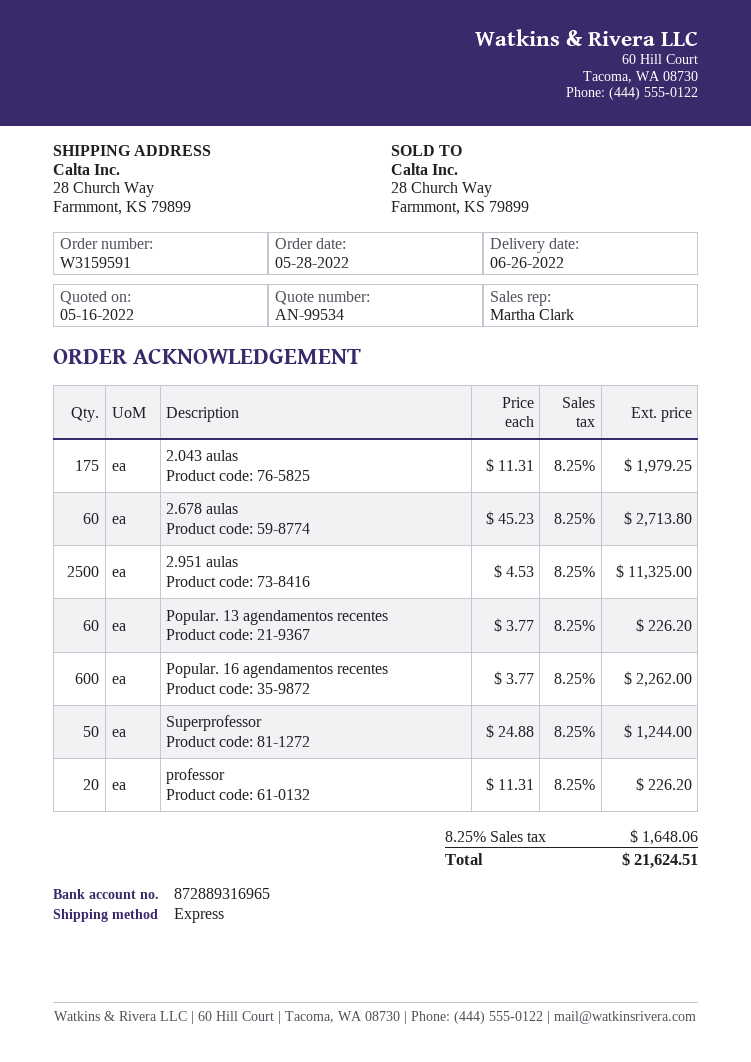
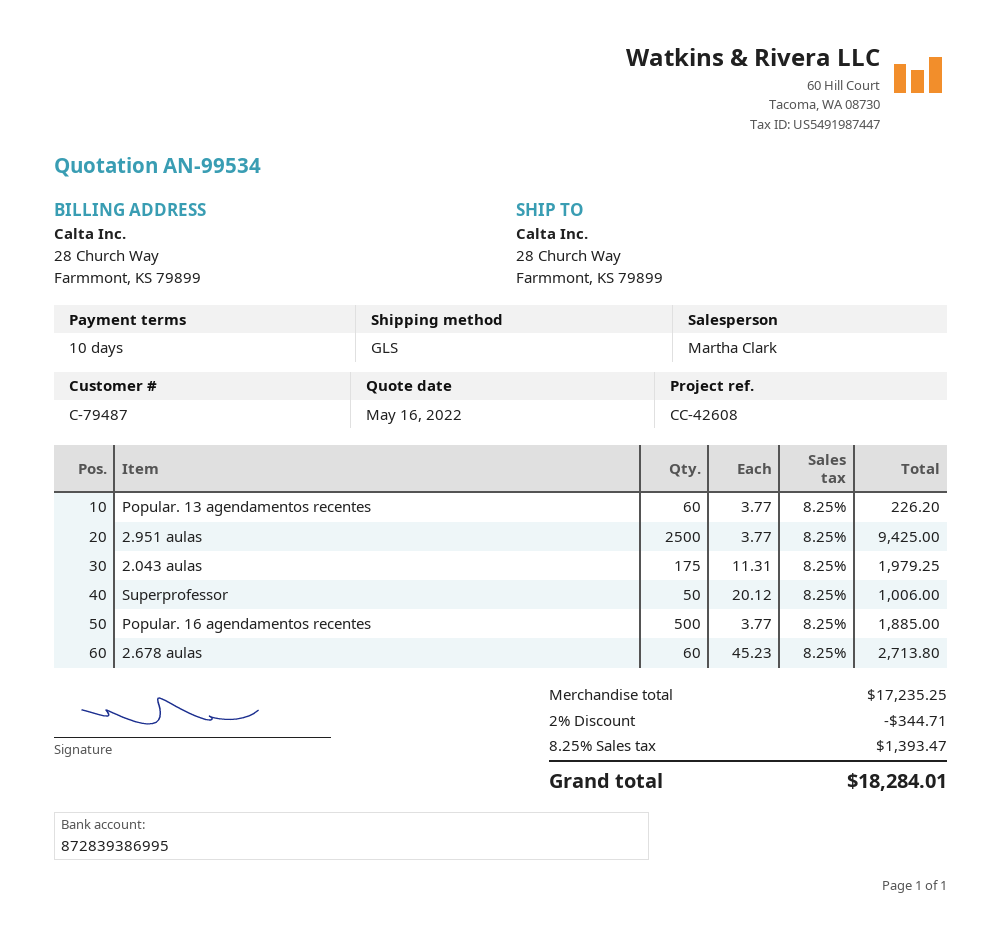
bank account: 872889316965 -> 872839386995
shipping method: express -> GLS
2.951 aulas: 2500 x 4.53 = 11325.00 -> 2500 x 3.77 = 9425.00
Popular. 16 agendamentos recentes: 600 x 3.77 = 2262.00 -> 500 x 3.77 = 1885.00
Superprofessor: 50 x 24.88 = 1244.00 -> 50 x 20.12 = 1006.00
professor: 20 x 11.31 = 226.20 -> none
discount: none -> 2% = 344.71
tax: 8.25% = 1648.06 -> 8.25% = 1393.47
total: 21624.51 -> 18284.01

